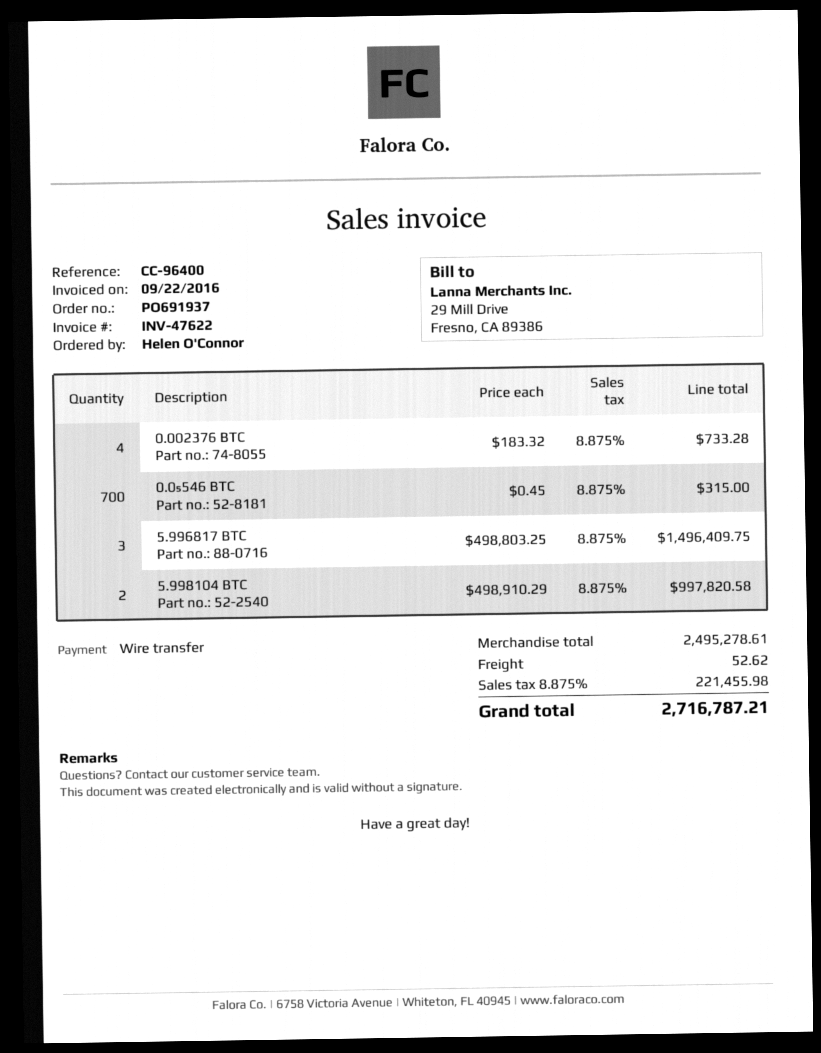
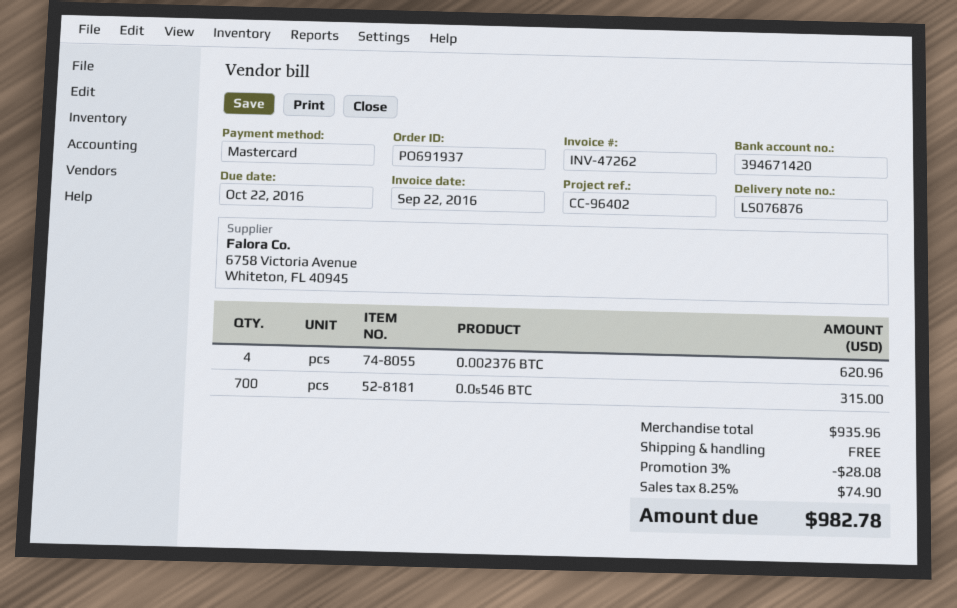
invoice number: INV-47622 -> INV-47262
reference: CC-96400 -> CC-96402
payment method: bank transfer -> Mastercard
0.002376 BTC: 4 for 733.28 -> 4 for 620.96
5.996817 BTC: 3 for 1496409.75 -> none
5.998104 BTC: 2 for 997820.58 -> none
subtotal: 2495278.61 -> 935.96
discount: none -> 3% = 28.08
shipping: 52.62 -> 0.00
tax: 8.875% = 221455.98 -> 8.25% = 74.90
total: 2716787.21 -> 982.78

